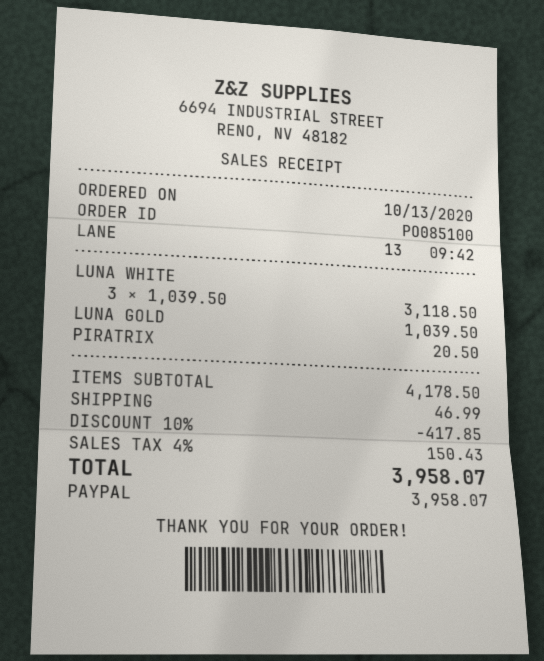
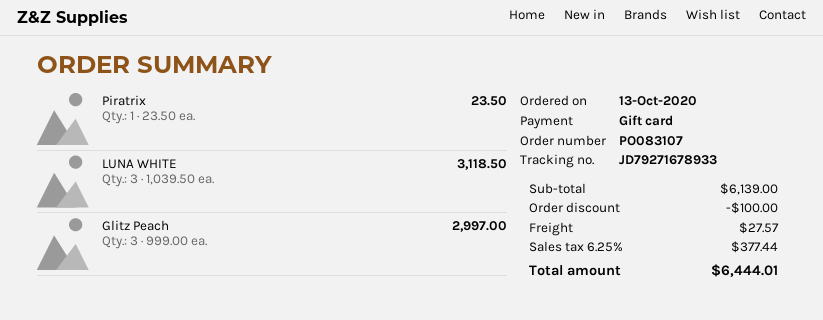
order number: PO085100 -> PO083107
payment method: PayPal -> gift card
LUNA GOLD: 1 x 1039.50 = 1039.50 -> none
PIRATRIX: 1 x 20.50 = 20.50 -> 1 x 23.50 = 23.50
Glitz Peach: none -> 3 x 999.00 = 2997.00
subtotal: 4178.50 -> 6139.00
discount: 417.85 -> 100.00
shipping: 46.99 -> 27.57
tax: 4% = 150.43 -> 6.25% = 377.44
total: 3958.07 -> 6444.01

